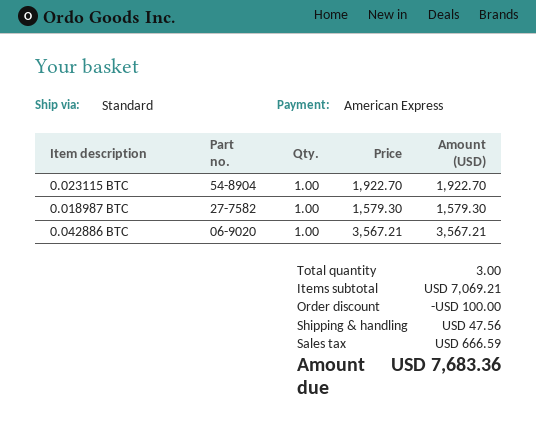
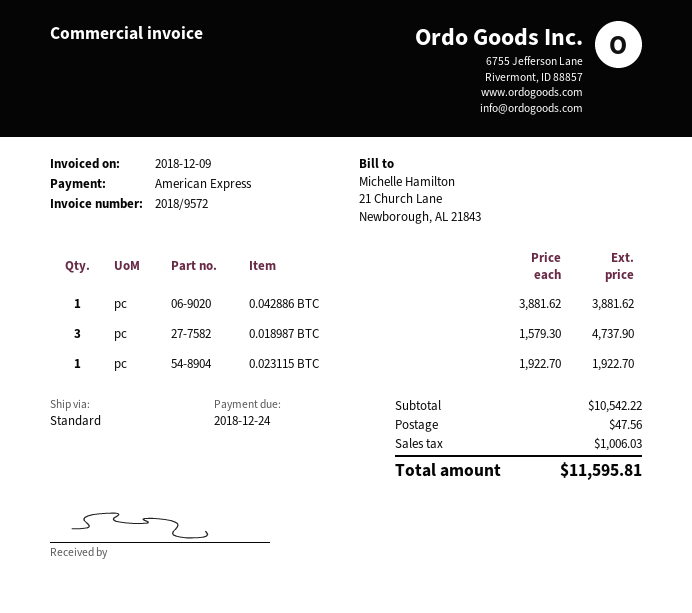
0.018987 BTC: 1 x 1579.30 = 1579.30 -> 3 x 1579.30 = 4737.90
0.042886 BTC: 1 x 3567.21 = 3567.21 -> 1 x 3881.62 = 3881.62
subtotal: 7069.21 -> 10542.22
discount: 100.00 -> none
tax: 666.59 -> 1006.03
total: 7683.36 -> 11595.81

